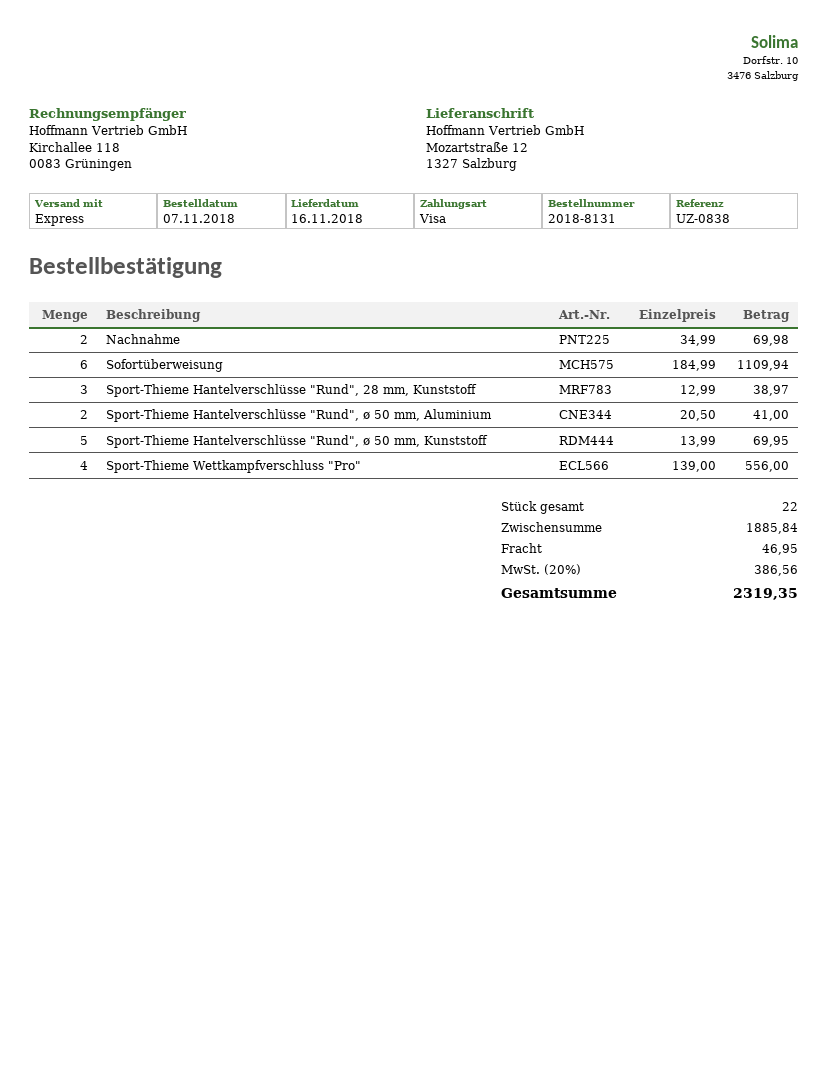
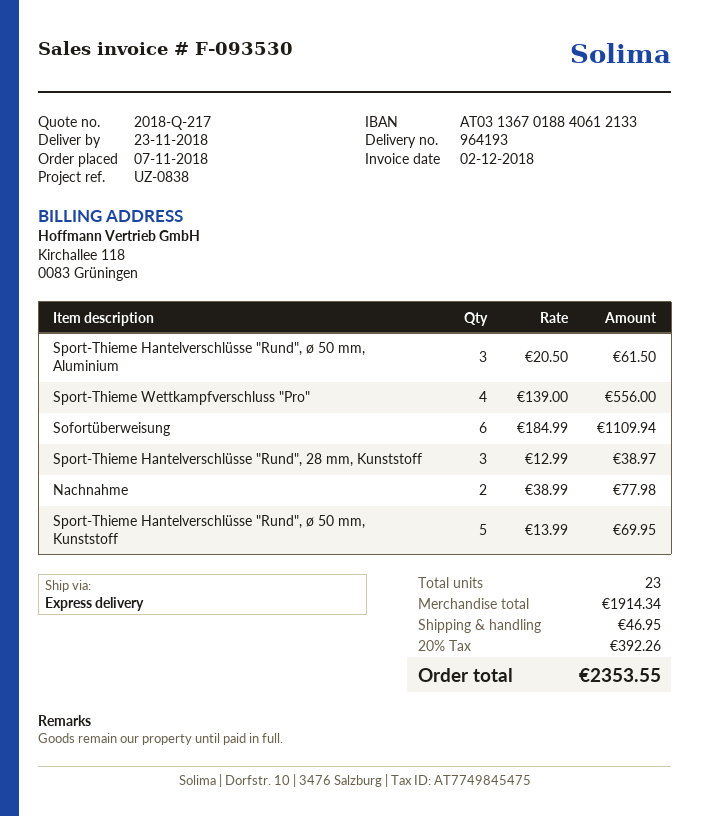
delivery date: 2018-11-16 -> 2018-11-23
Nachnahme: 2 x 34.99 = 69.98 -> 2 x 38.99 = 77.98
Sport-Thieme Hantelverschlüsse "Rund", ø 50 mm, Aluminium: 2 x 20.50 = 41.00 -> 3 x 20.50 = 61.50
total quantity: 22 -> 23
subtotal: 1885.84 -> 1914.34
tax: 20% = 386.56 -> 20% = 392.26
total: 2319.35 -> 2353.55

